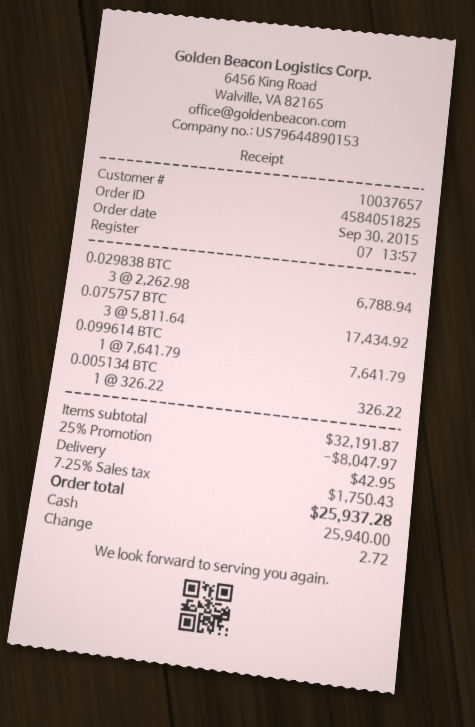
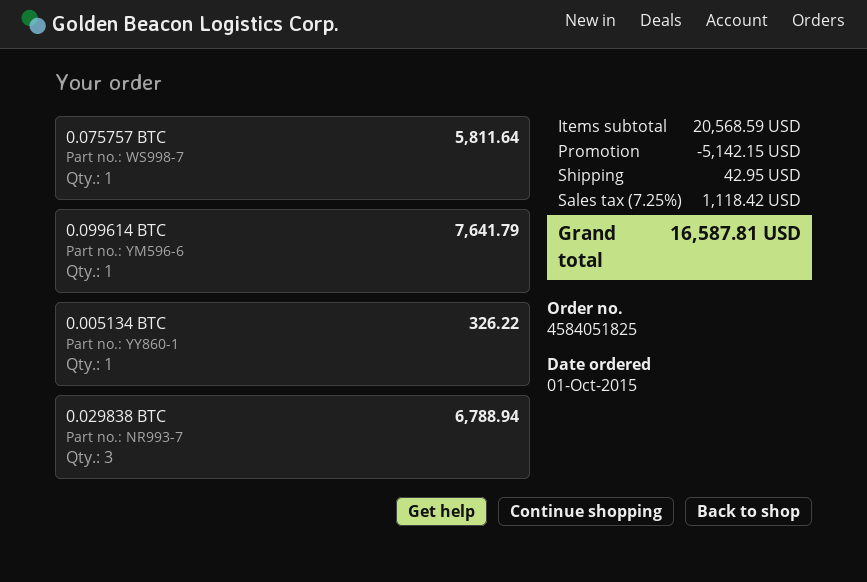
order date: 2015-09-30 -> 2015-10-01
0.075757 BTC: 3 for 17434.92 -> 1 for 5811.64
subtotal: 32191.87 -> 20568.59
discount: 8047.97 -> 5142.15
tax: 7.25% = 1750.43 -> 7.25% = 1118.42
total: 25937.28 -> 16587.81

